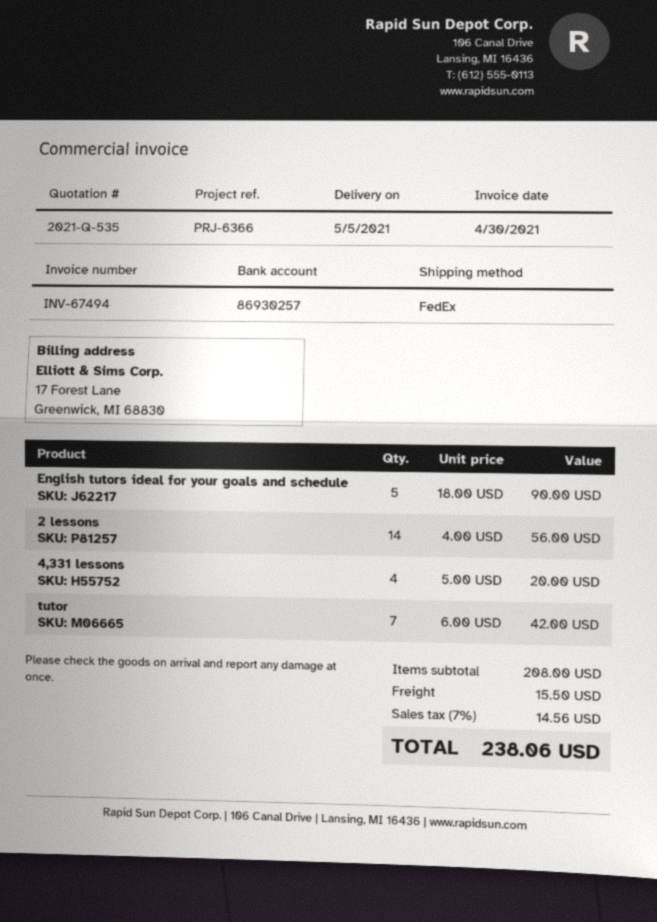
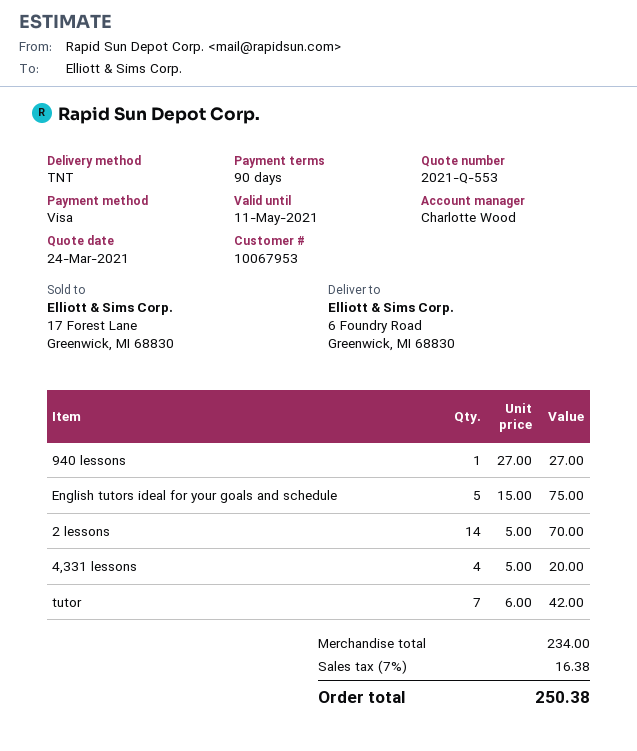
quote number: 2021-Q-535 -> 2021-Q-553
shipping method: FedEx -> TNT
English tutors ideal for your goals and schedule: 5 x 18.00 = 90.00 -> 5 x 15.00 = 75.00
2 lessons: 14 x 4.00 = 56.00 -> 14 x 5.00 = 70.00
940 lessons: none -> 1 x 27.00 = 27.00
subtotal: 208.00 -> 234.00
shipping: 15.50 -> none
tax: 7% = 14.56 -> 7% = 16.38
total: 238.06 -> 250.38

